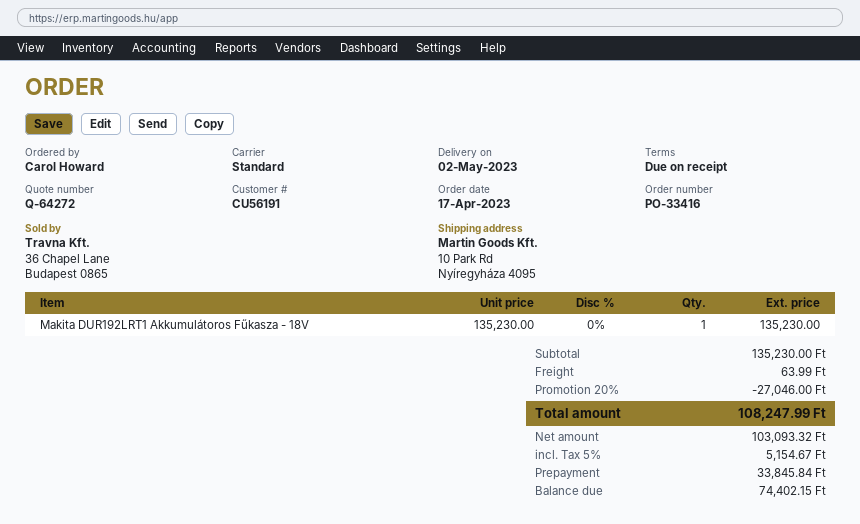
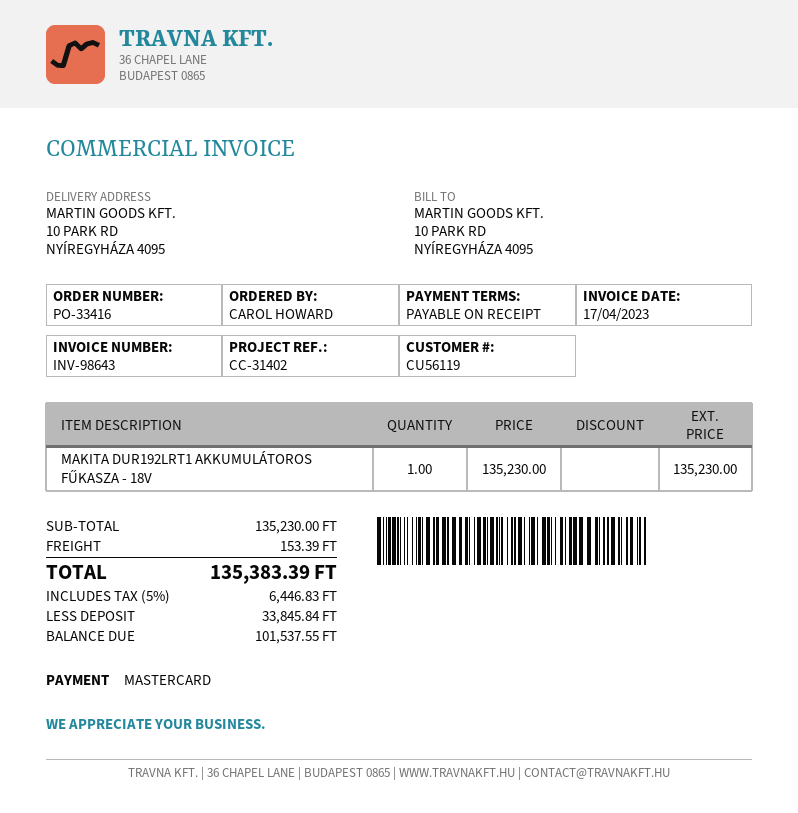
customer number: CU56191 -> CU56119
discount: 20% = 27046.00 -> none
shipping: 63.99 -> 153.39
tax: 5% = 5154.67 -> 5% = 6446.83
total: 108247.99 -> 135383.39
balance: 74402.15 -> 101537.55

